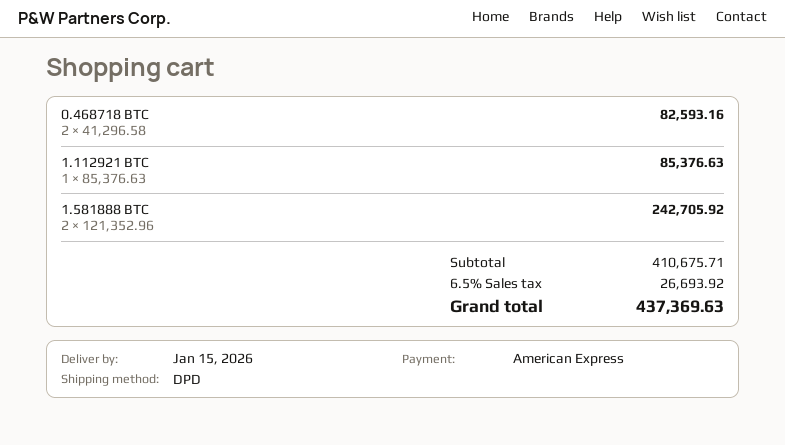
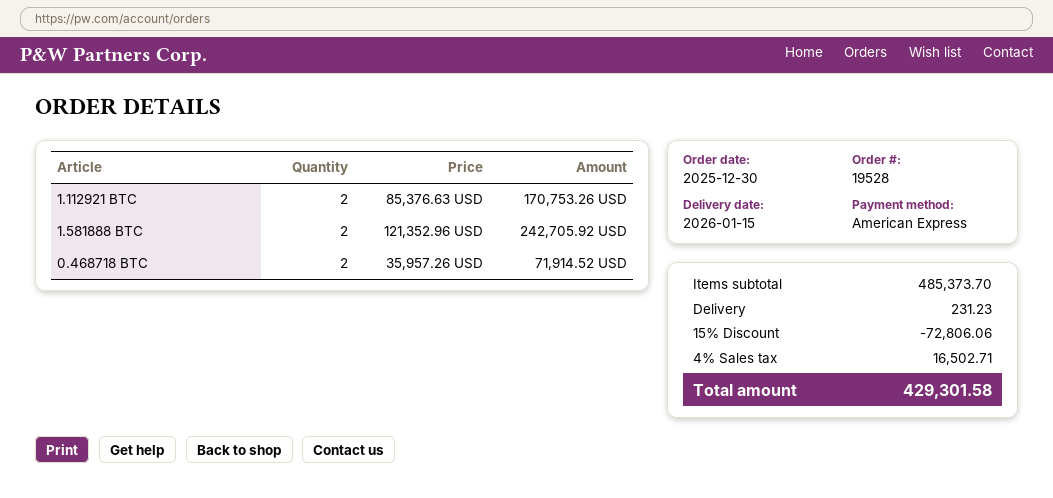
0.468718 BTC: 2 x 41296.58 = 82593.16 -> 2 x 35957.26 = 71914.52
1.112921 BTC: 1 x 85376.63 = 85376.63 -> 2 x 85376.63 = 170753.26
subtotal: 410675.71 -> 485373.70
discount: none -> 15% = 72806.06
shipping: none -> 231.23
tax: 6.5% = 26693.92 -> 4% = 16502.71
total: 437369.63 -> 429301.58

